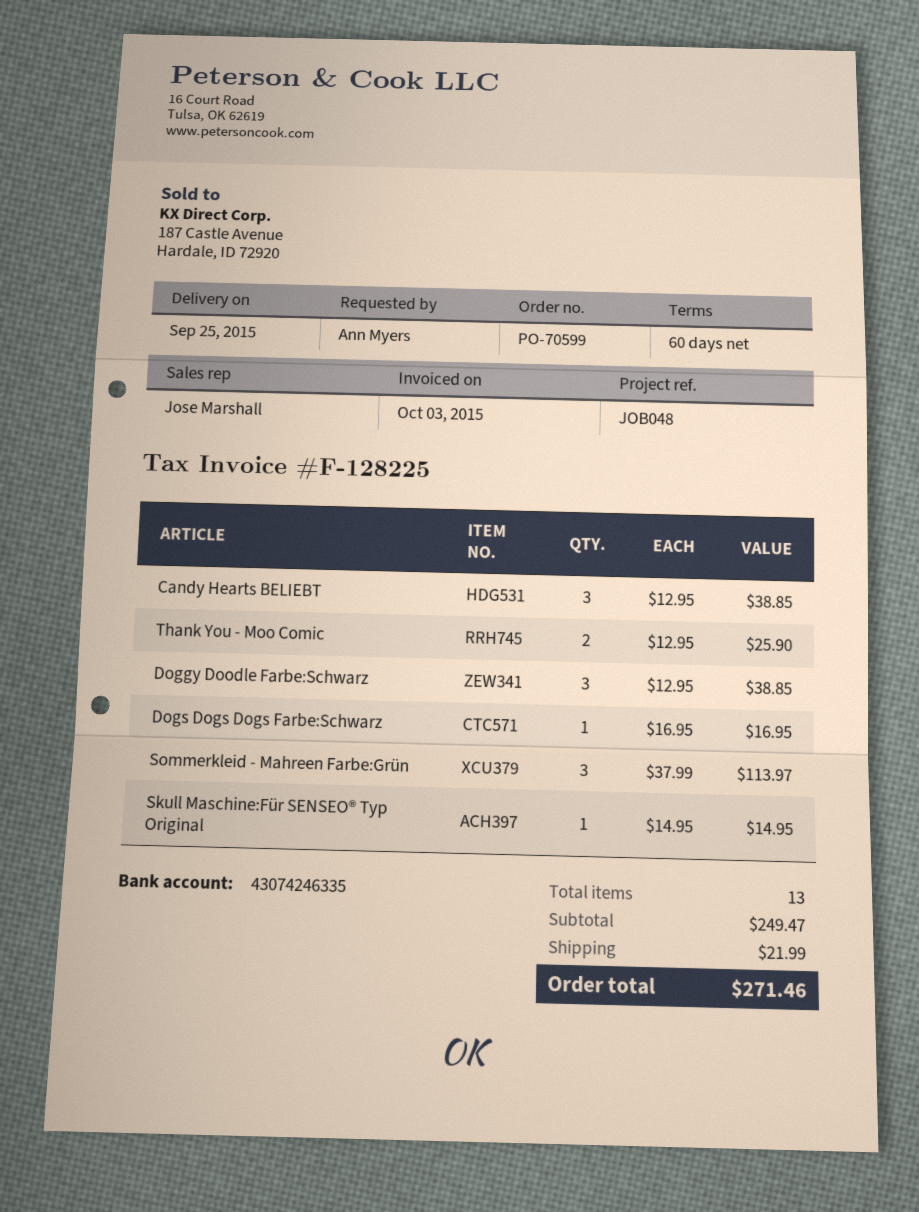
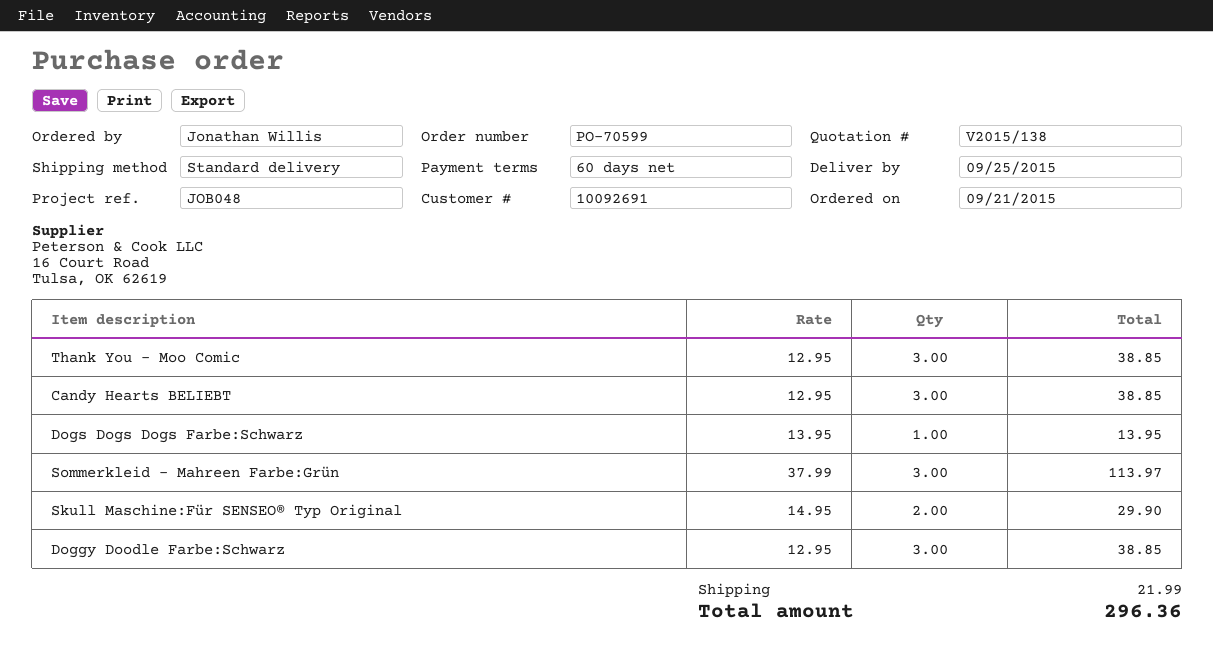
ordered by: Ann Myers -> Jonathan Willis
Thank You - Moo Comic: 2 x 12.95 = 25.90 -> 3 x 12.95 = 38.85
Dogs Dogs Dogs Farbe:Schwarz: 1 x 16.95 = 16.95 -> 1 x 13.95 = 13.95
Skull Maschine:Für SENSEO® Typ Original: 1 x 14.95 = 14.95 -> 2 x 14.95 = 29.90
total: 271.46 -> 296.36

